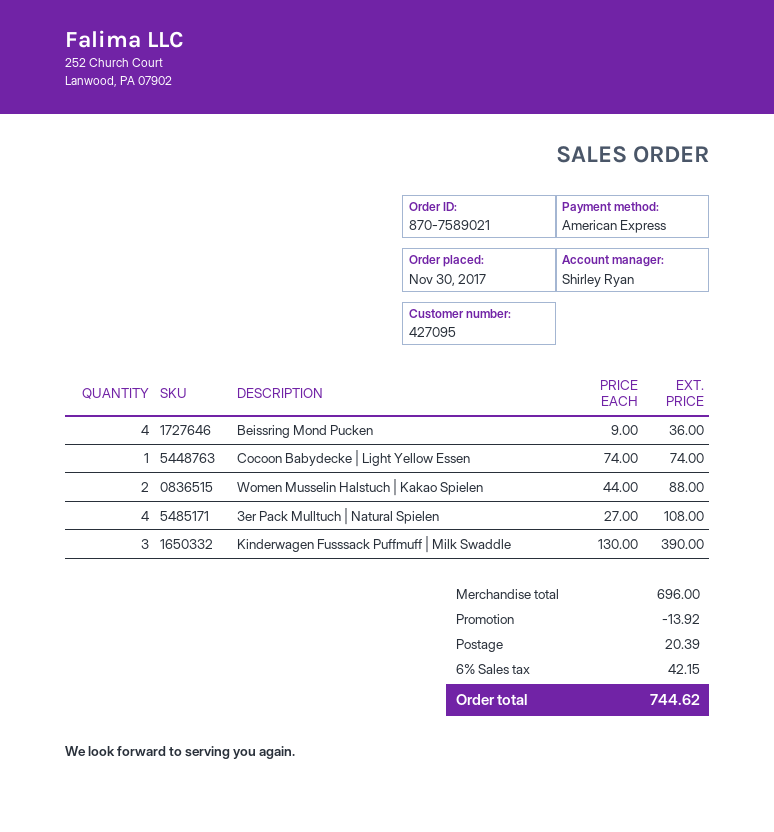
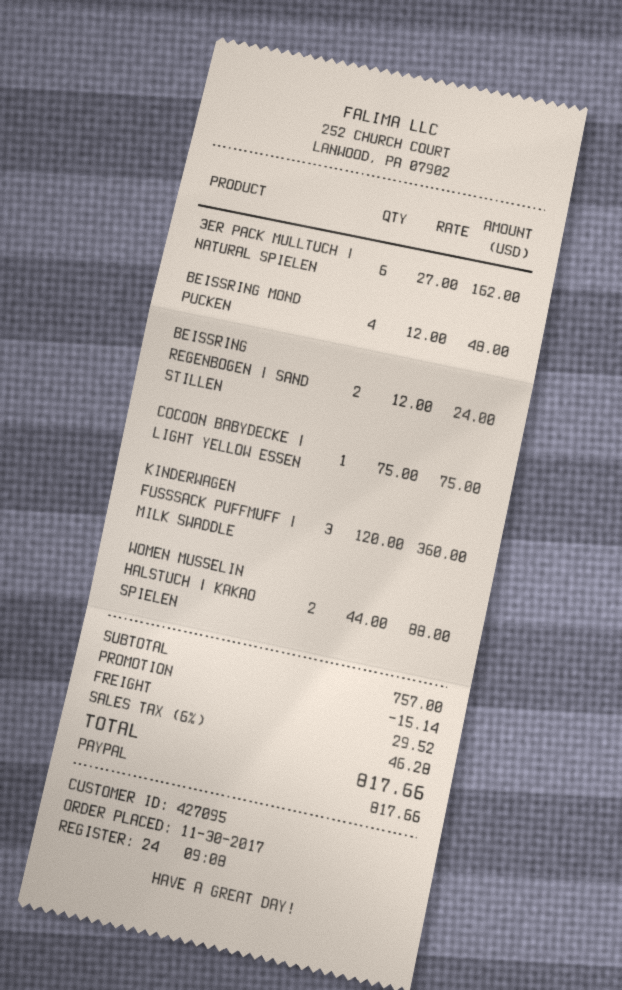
payment method: American Express -> PayPal
Beissring Mond Pucken: 4 x 9.00 = 36.00 -> 4 x 12.00 = 48.00
Cocoon Babydecke | Light Yellow Essen: 1 x 74.00 = 74.00 -> 1 x 75.00 = 75.00
3er Pack Mulltuch | Natural Spielen: 4 x 27.00 = 108.00 -> 6 x 27.00 = 162.00
Kinderwagen Fusssack Puffmuff | Milk Swaddle: 3 x 130.00 = 390.00 -> 3 x 120.00 = 360.00
BEISSRING REGENBOGEN | SAND STILLEN: none -> 2 x 12.00 = 24.00
subtotal: 696.00 -> 757.00
discount: 13.92 -> 15.14
shipping: 20.39 -> 29.52
tax: 6% = 42.15 -> 6% = 46.28
total: 744.62 -> 817.66

